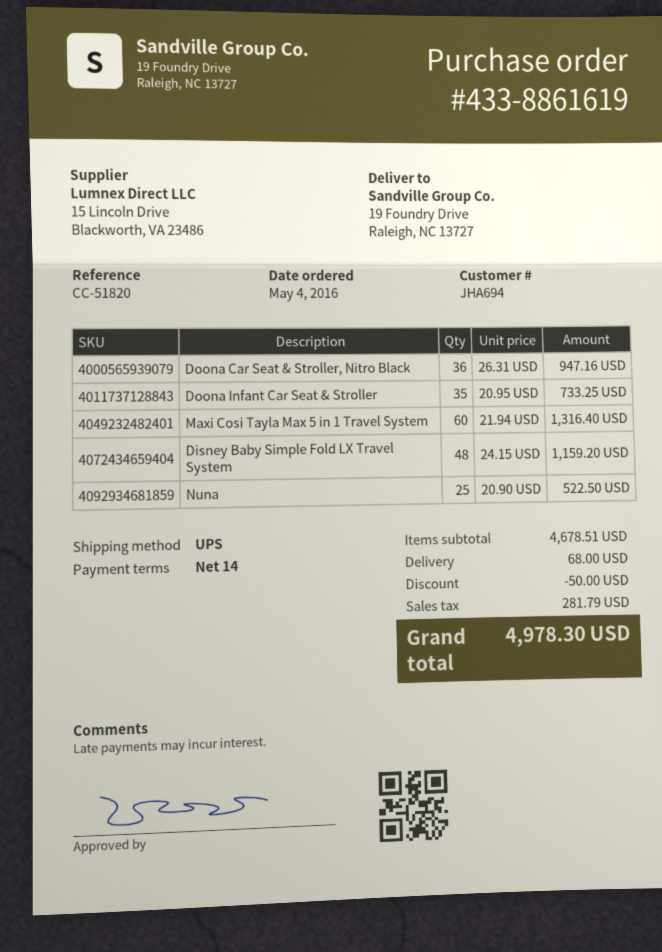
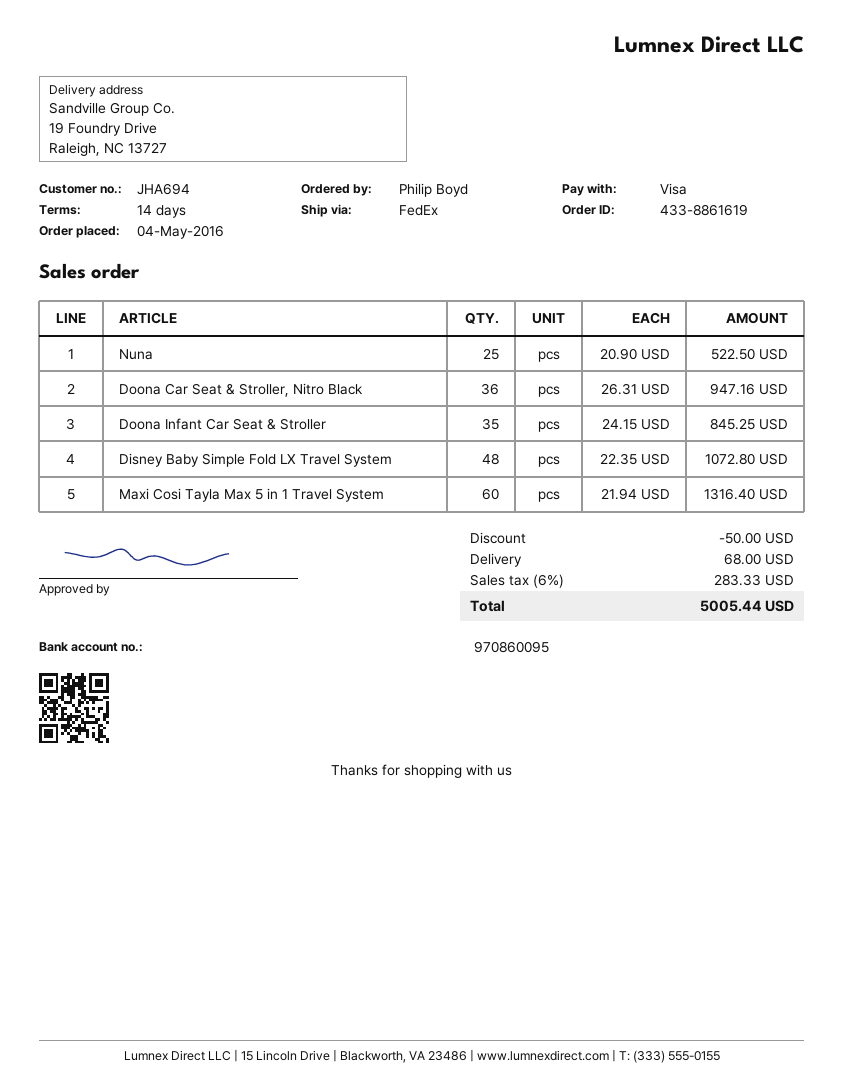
shipping method: UPS -> FedEx
Doona Infant Car Seat & Stroller: 35 x 20.95 = 733.25 -> 35 x 24.15 = 845.25
Disney Baby Simple Fold LX Travel System: 48 x 24.15 = 1159.20 -> 48 x 22.35 = 1072.80
tax: 281.79 -> 283.33
total: 4978.30 -> 5005.44

